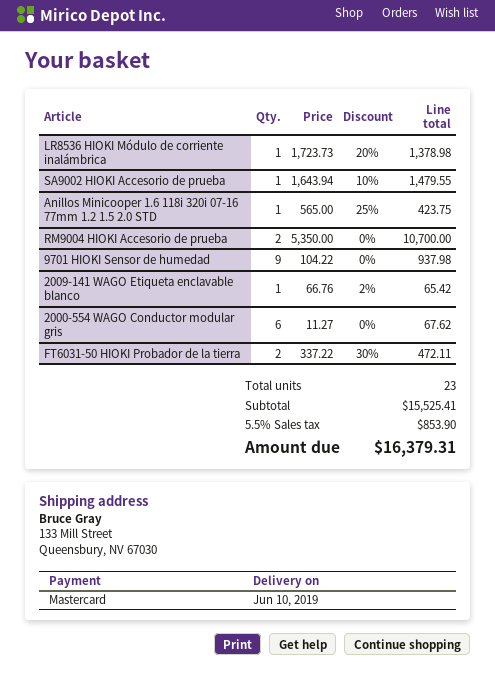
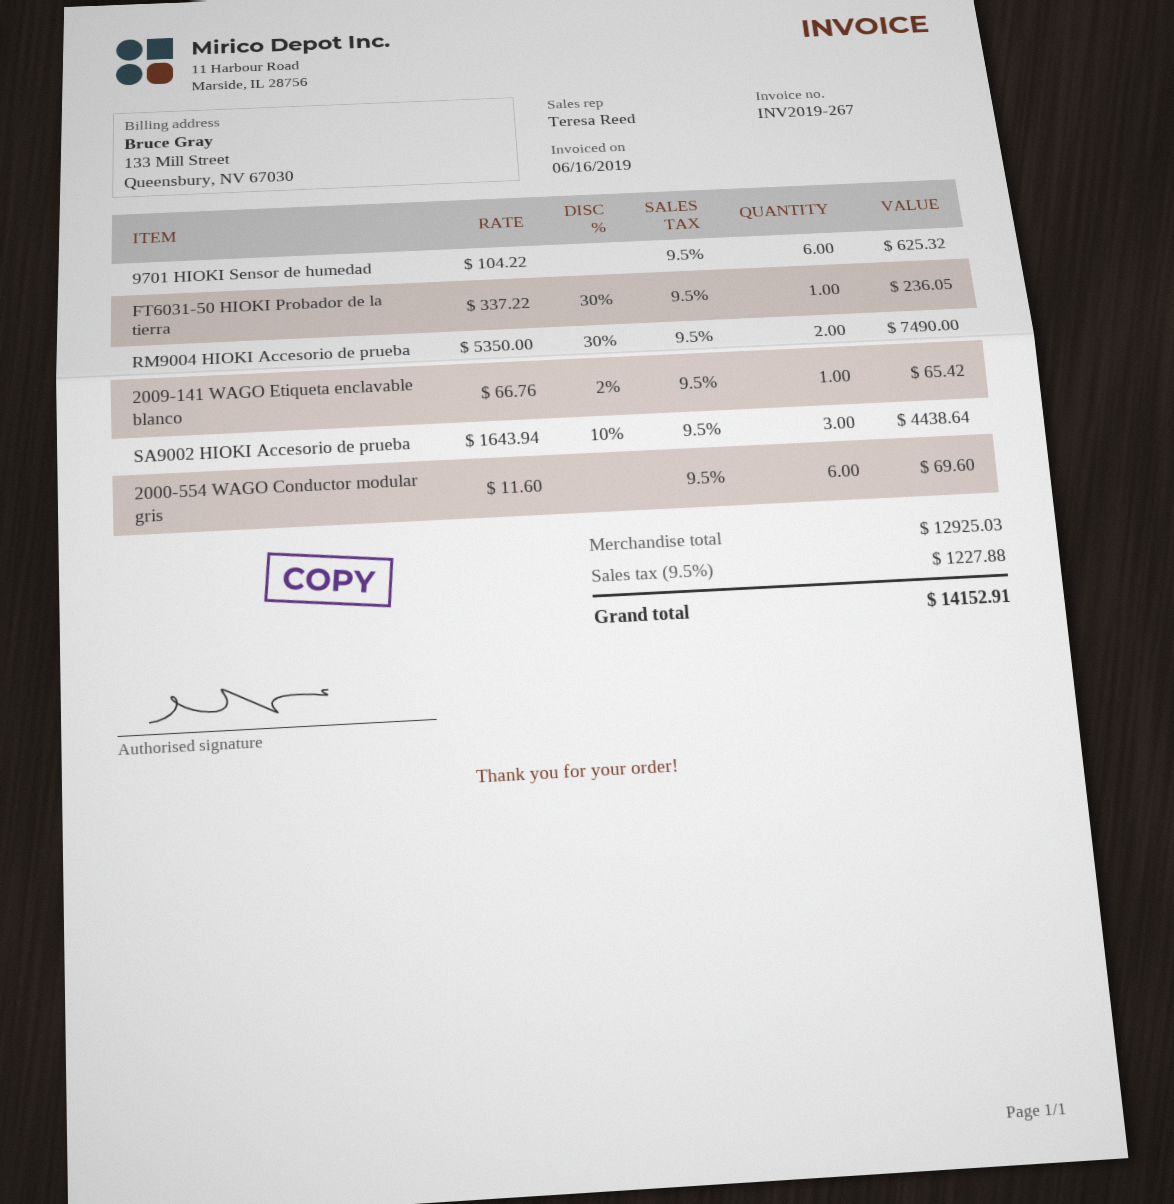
LR8536 HIOKI Módulo de corriente inalámbrica: 1 x 1723.73 - 20% = 1378.98 -> none
SA9002 HIOKI Accesorio de prueba: 1 x 1643.94 - 10% = 1479.55 -> 3 x 1643.94 - 10% = 4438.64
Anillos Minicooper 1.6 118i 320i 07-16 77mm 1.2 1.5 2.0 STD: 1 x 565.00 - 25% = 423.75 -> none
RM9004 HIOKI Accesorio de prueba: 2 x 5350.00 = 10700.00 -> 2 x 5350.00 - 30% = 7490.00
9701 HIOKI Sensor de humedad: 9 x 104.22 = 937.98 -> 6 x 104.22 = 625.32
2000-554 WAGO Conductor modular gris: 6 x 11.27 = 67.62 -> 6 x 11.60 = 69.60
FT6031-50 HIOKI Probador de la tierra: 2 x 337.22 - 30% = 472.11 -> 1 x 337.22 - 30% = 236.05
subtotal: 15525.41 -> 12925.03
tax: 5.5% = 853.90 -> 9.5% = 1227.88
total: 16379.31 -> 14152.91

